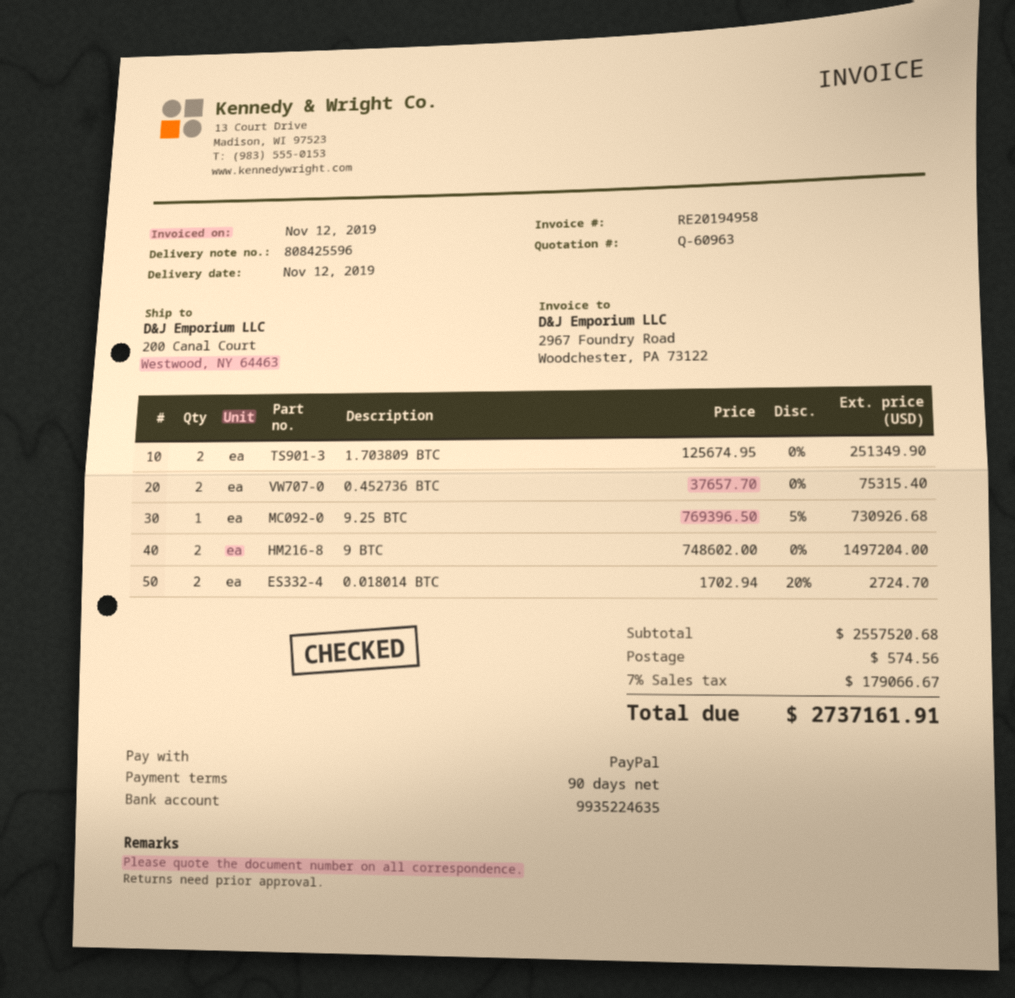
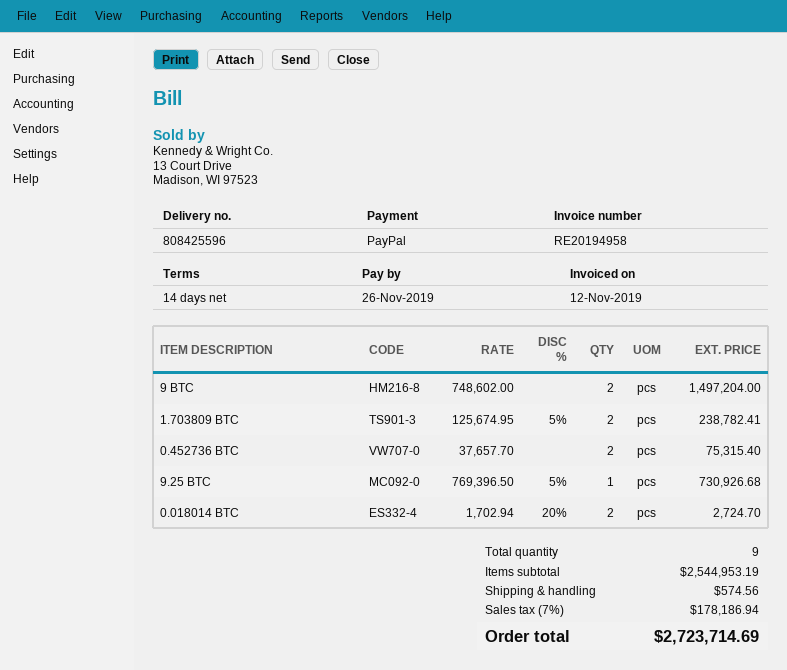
payment terms: 90 days -> 14 days
1.703809 BTC: 2 x 125674.95 = 251349.90 -> 2 x 125674.95 - 5% = 238782.41
subtotal: 2557520.68 -> 2544953.19
tax: 7% = 179066.67 -> 7% = 178186.94
total: 2737161.91 -> 2723714.69

